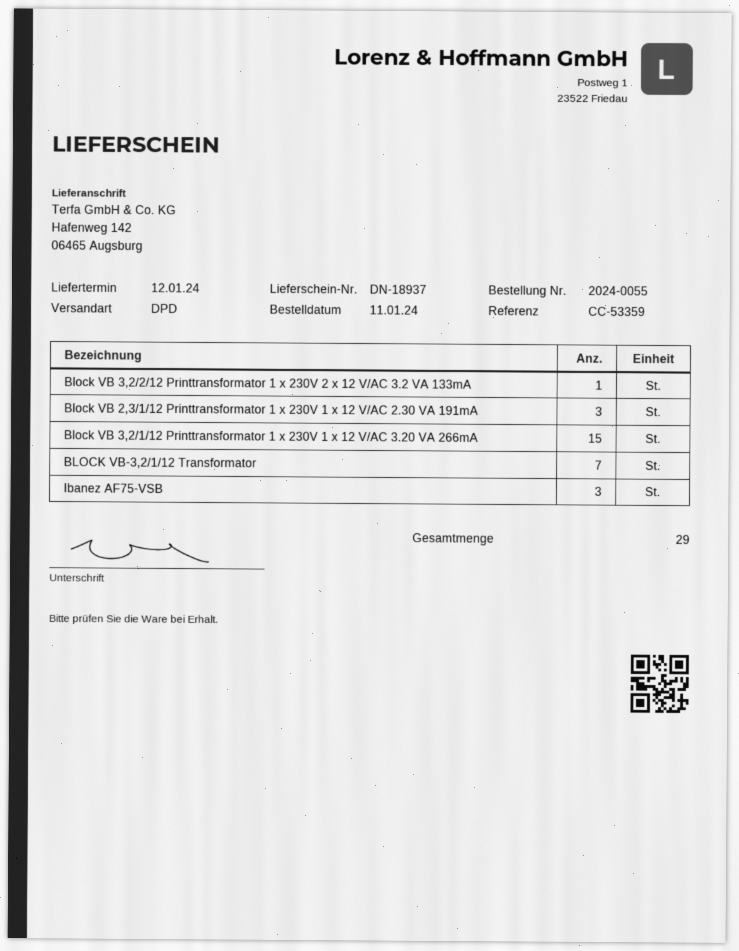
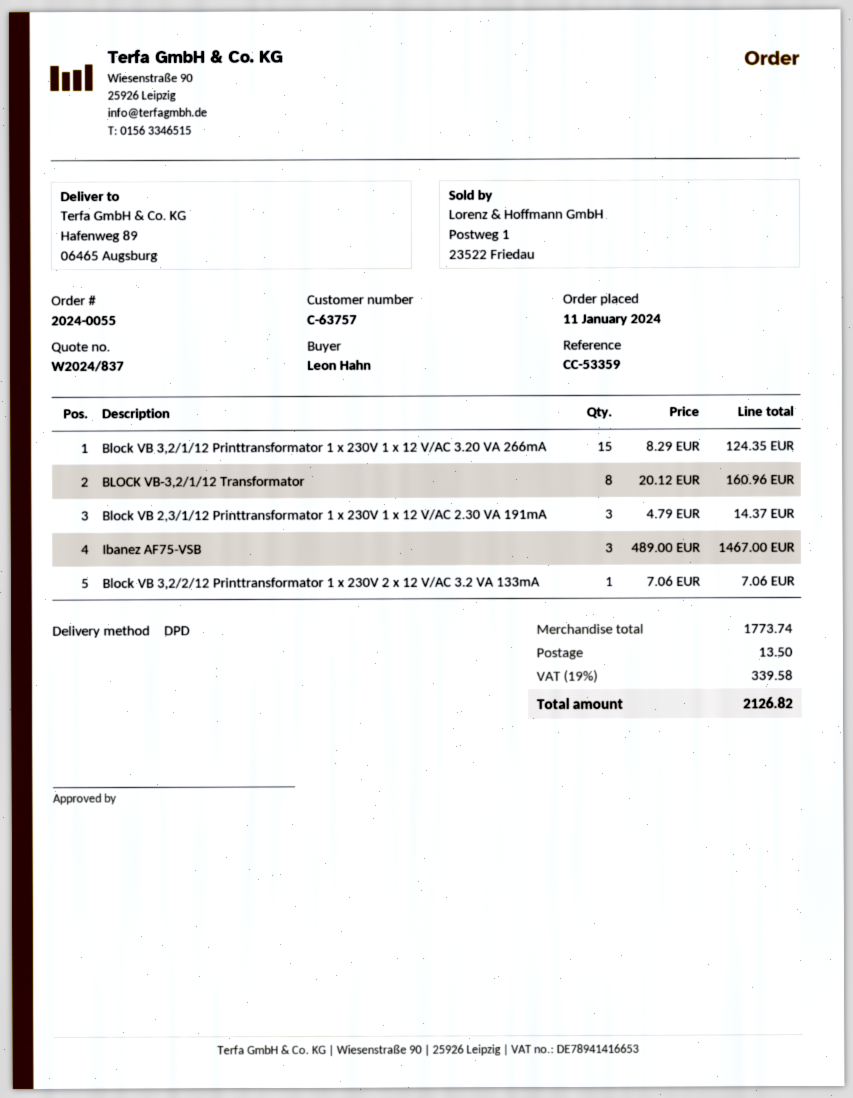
ship to: Hafenweg 142, 06465 Augsburg -> Hafenweg 89, 06465 Augsburg
BLOCK VB-3,2/1/12 Transformator: 7 -> 8

